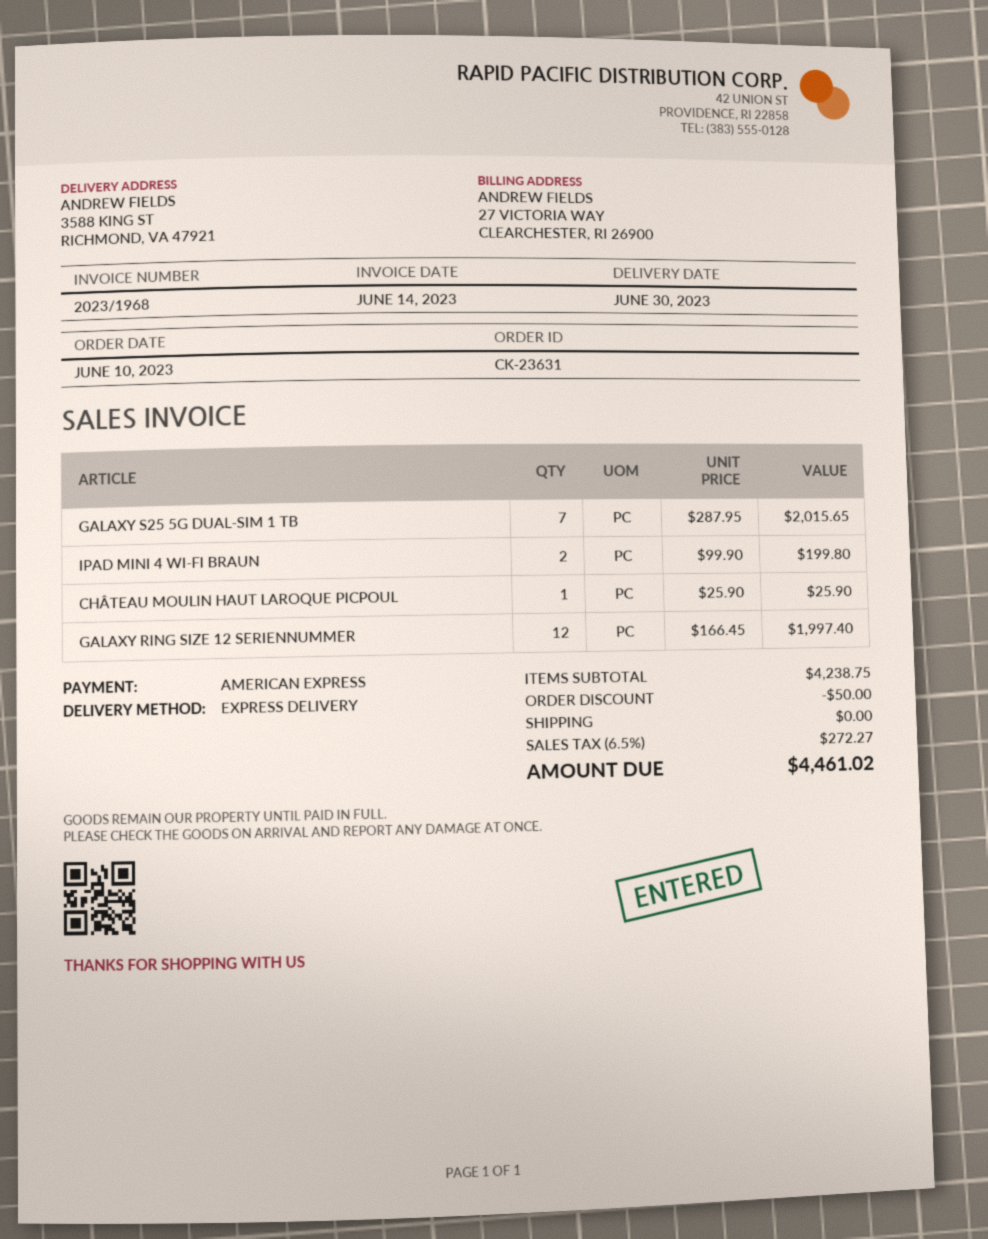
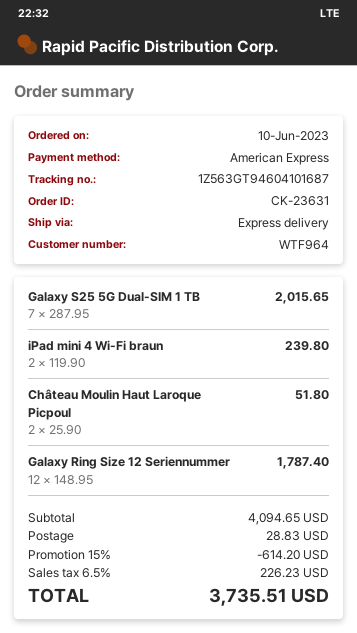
IPAD MINI 4 WI-FI BRAUN: 2 x 99.90 = 199.80 -> 2 x 119.90 = 239.80
CHÂTEAU MOULIN HAUT LAROQUE PICPOUL: 1 x 25.90 = 25.90 -> 2 x 25.90 = 51.80
GALAXY RING SIZE 12 SERIENNUMMER: 12 x 166.45 = 1997.40 -> 12 x 148.95 = 1787.40
subtotal: 4238.75 -> 4094.65
discount: 50.00 -> 614.20
shipping: 0.00 -> 28.83
tax: 6.5% = 272.27 -> 6.5% = 226.23
total: 4461.02 -> 3735.51

